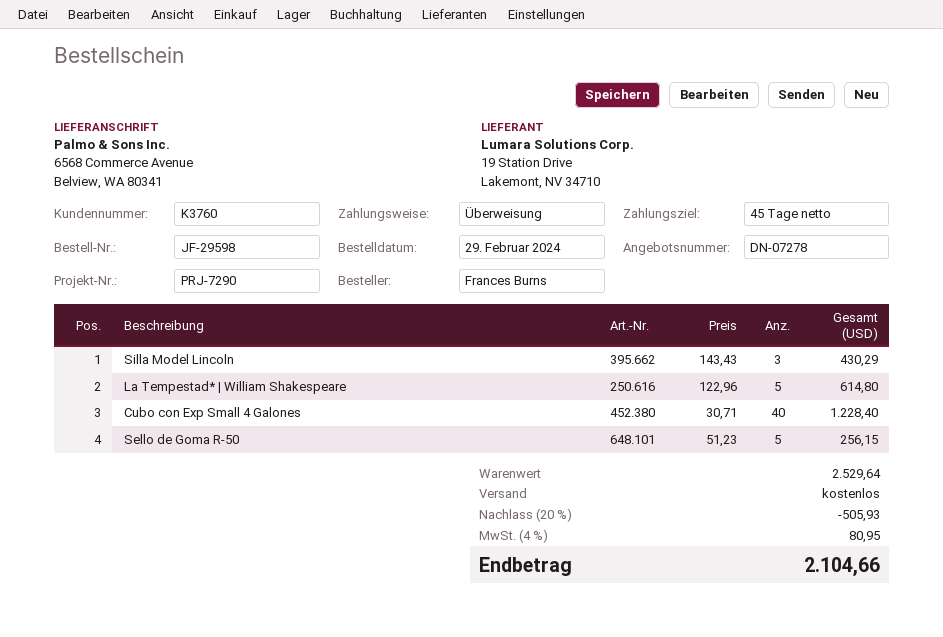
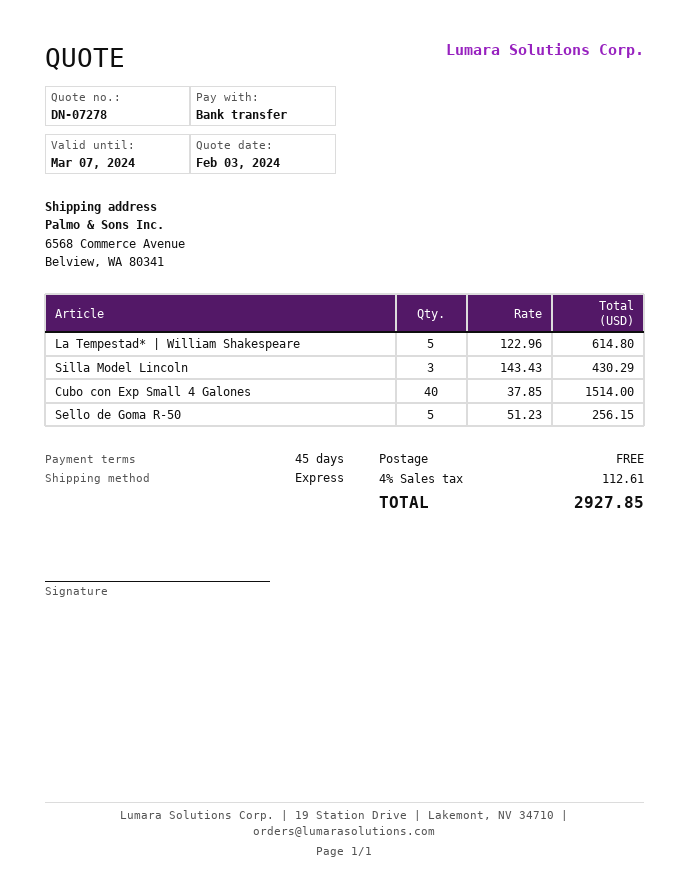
Cubo con Exp Small 4 Galones: 40 x 30.71 = 1228.40 -> 40 x 37.85 = 1514.00
discount: 20% = 505.93 -> none
tax: 4% = 80.95 -> 4% = 112.61
total: 2104.66 -> 2927.85

